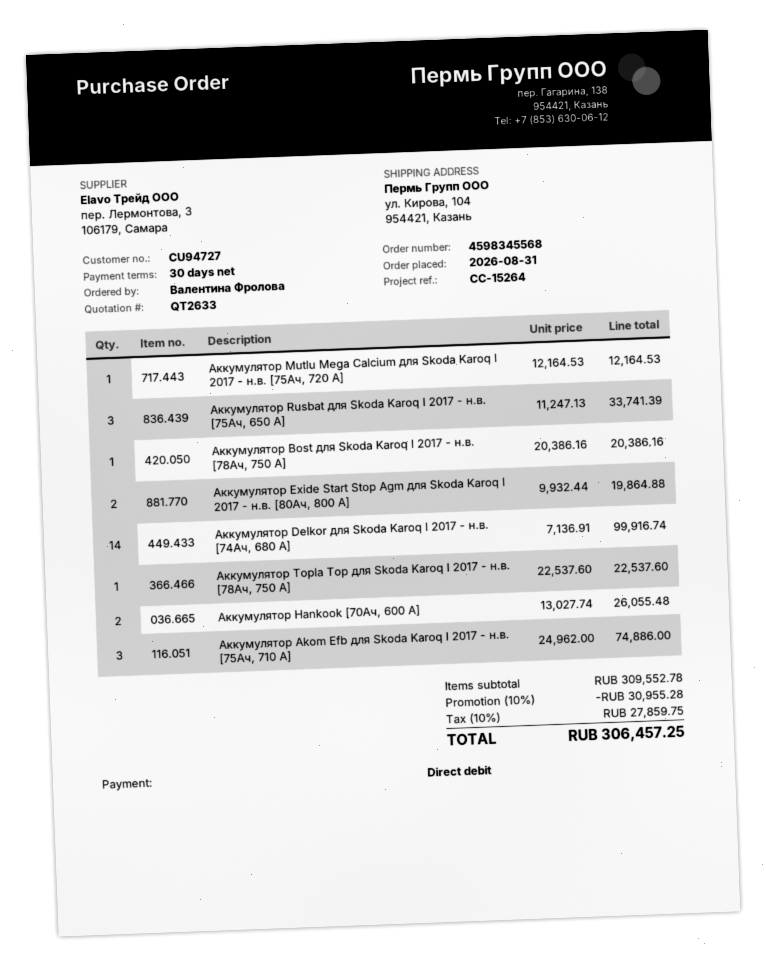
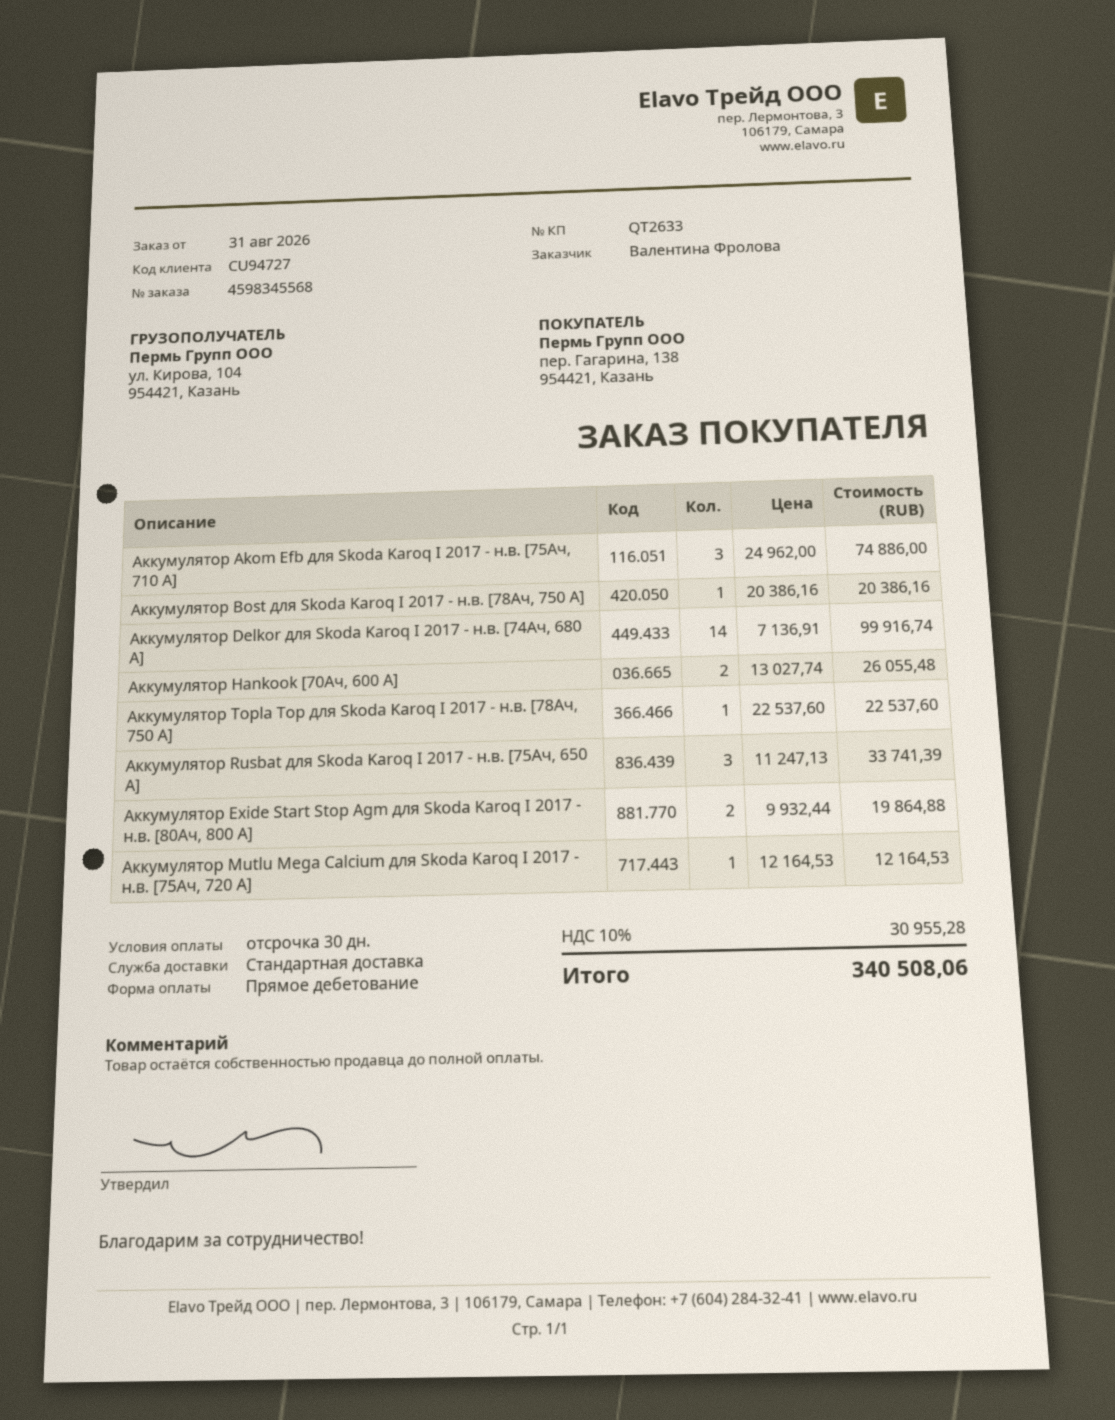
discount: 10% = 30955.28 -> none
tax: 10% = 27859.75 -> 10% = 30955.28
total: 306457.25 -> 340508.06

